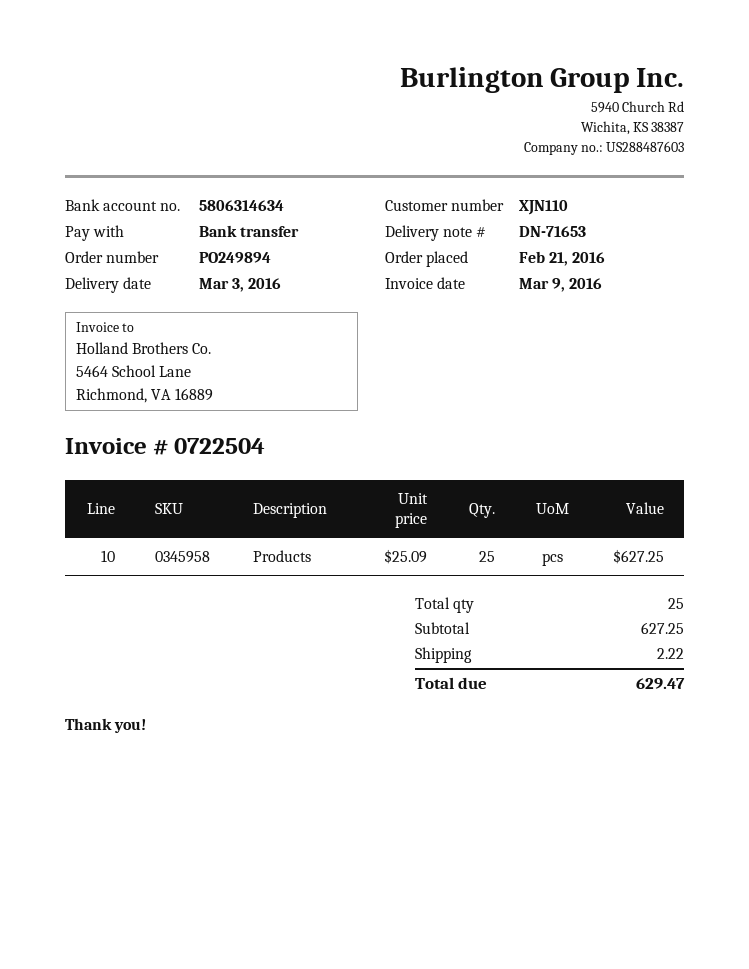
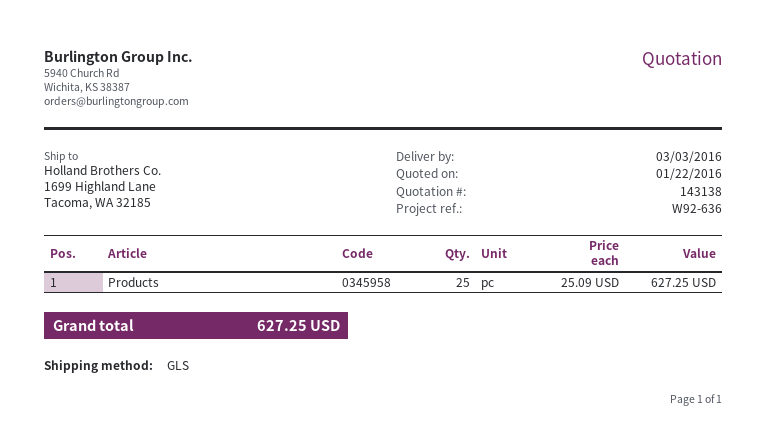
shipping: 2.22 -> none
total: 629.47 -> 627.25

